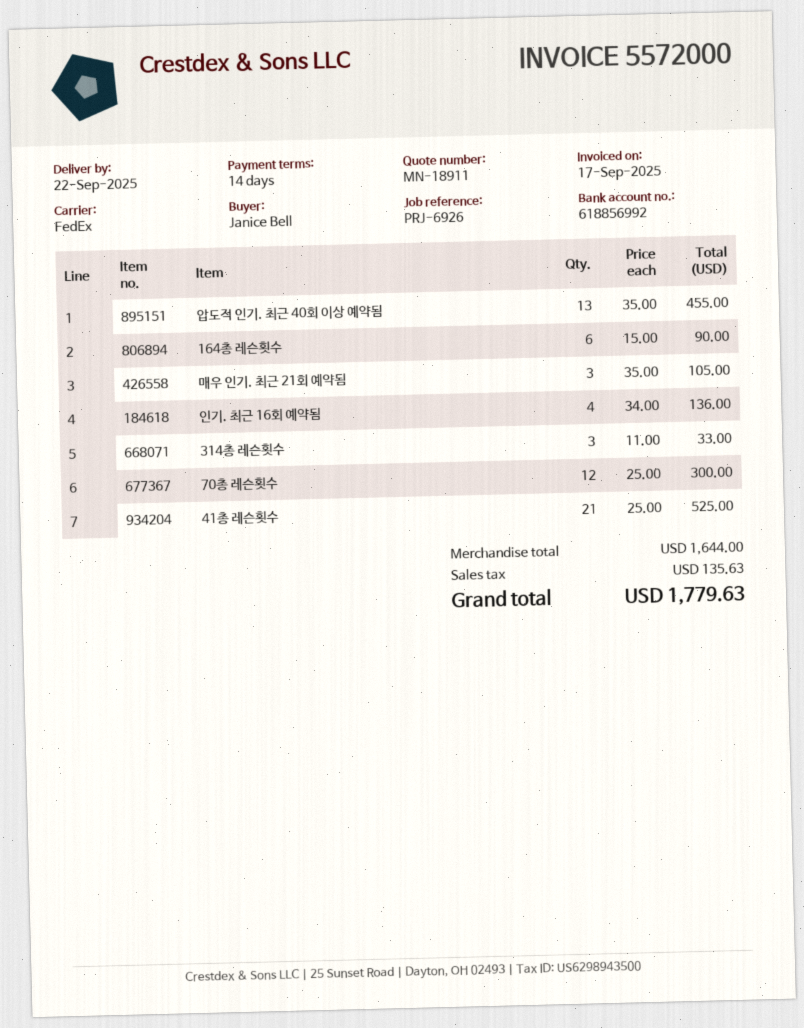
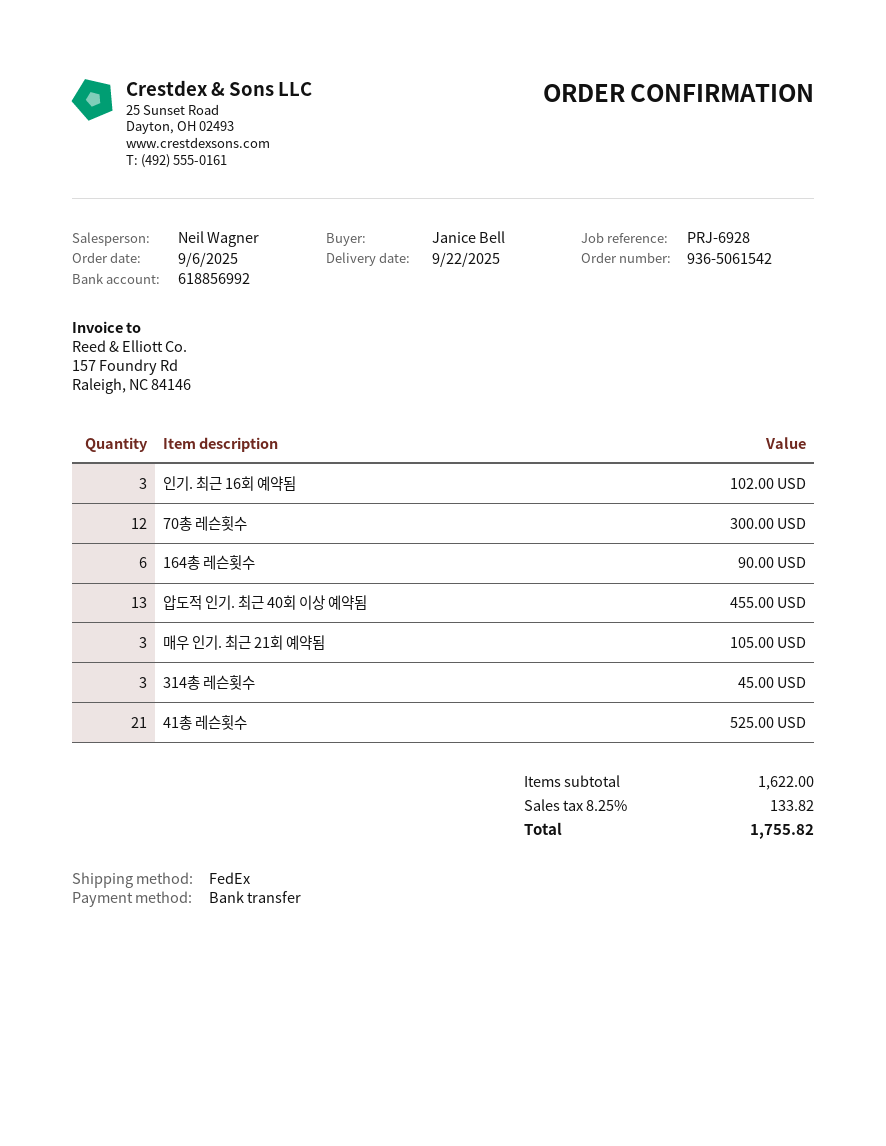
reference: PRJ-6926 -> PRJ-6928
인기. 최근 16회 예약됨: 4 for 136.00 -> 3 for 102.00
314총 레슨횟수: 3 for 33.00 -> 3 for 45.00
subtotal: 1644.00 -> 1622.00
tax: 135.63 -> 133.82
total: 1779.63 -> 1755.82

